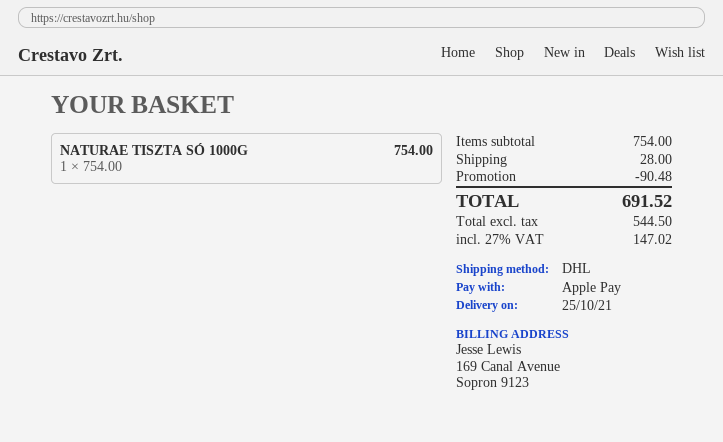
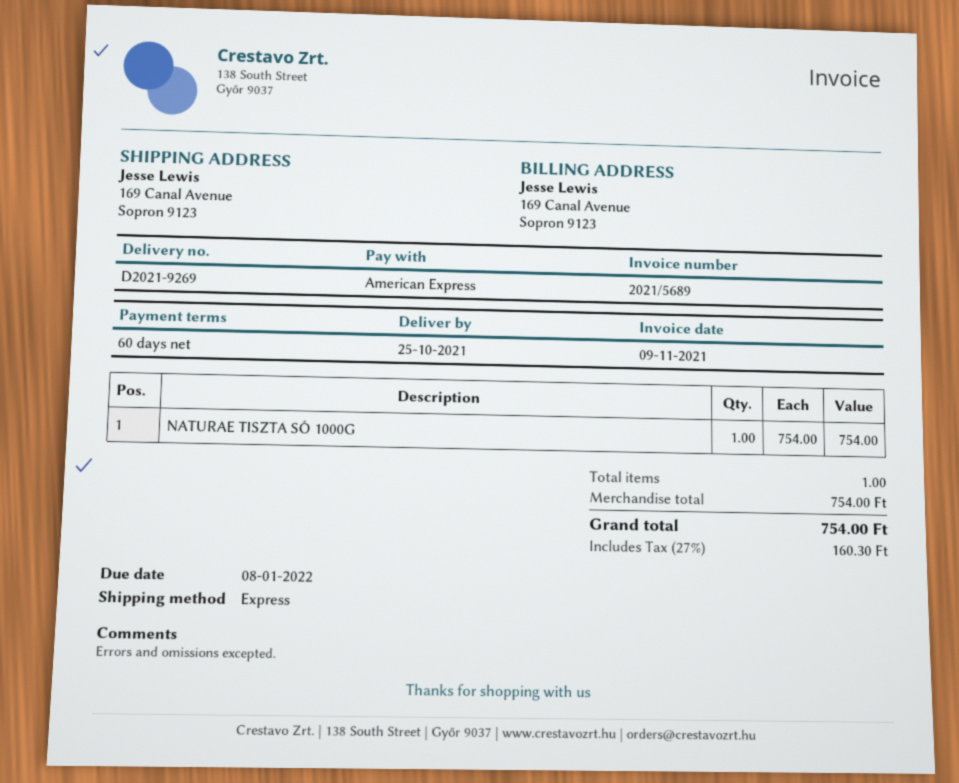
payment method: Apple Pay -> American Express
shipping method: DHL -> express
discount: 90.48 -> none
shipping: 28.00 -> none
tax: 27% = 147.02 -> 27% = 160.30
total: 691.52 -> 754.00

